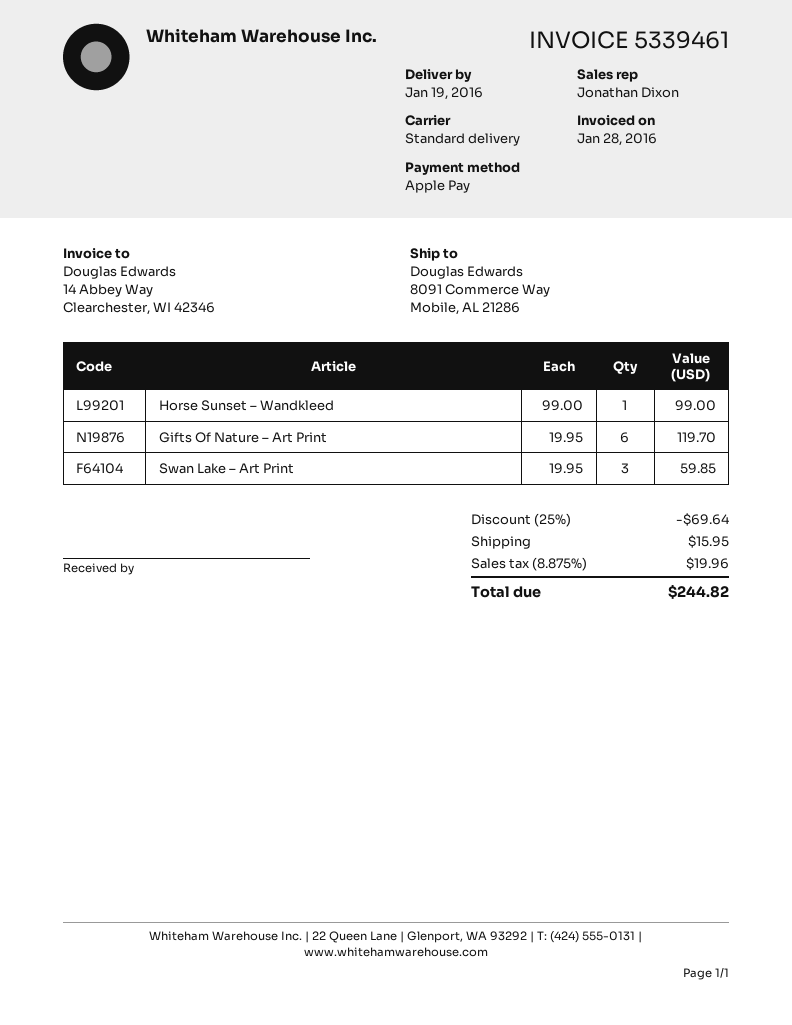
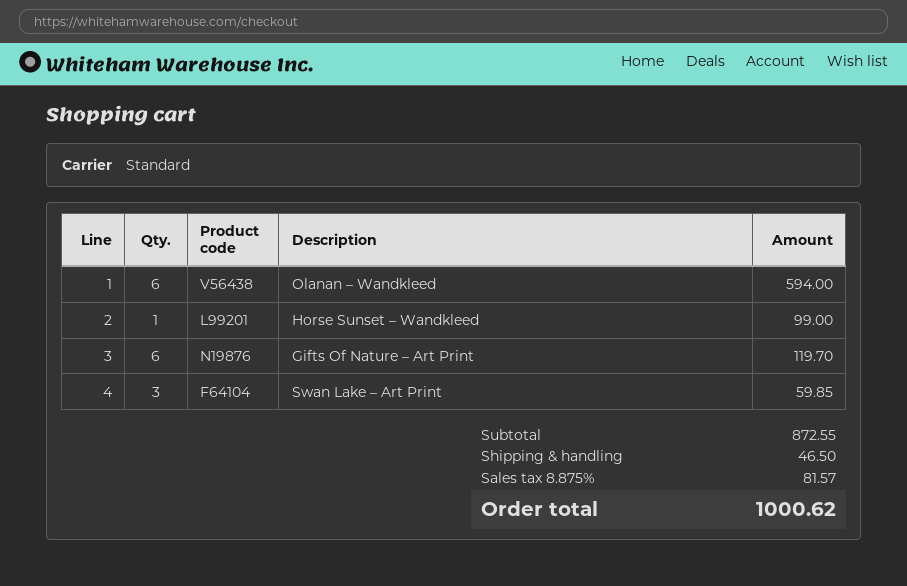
Olanan – Wandkleed: none -> 6 for 594.00
discount: 25% = 69.64 -> none
shipping: 15.95 -> 46.50
tax: 8.875% = 19.96 -> 8.875% = 81.57
total: 244.82 -> 1000.62

